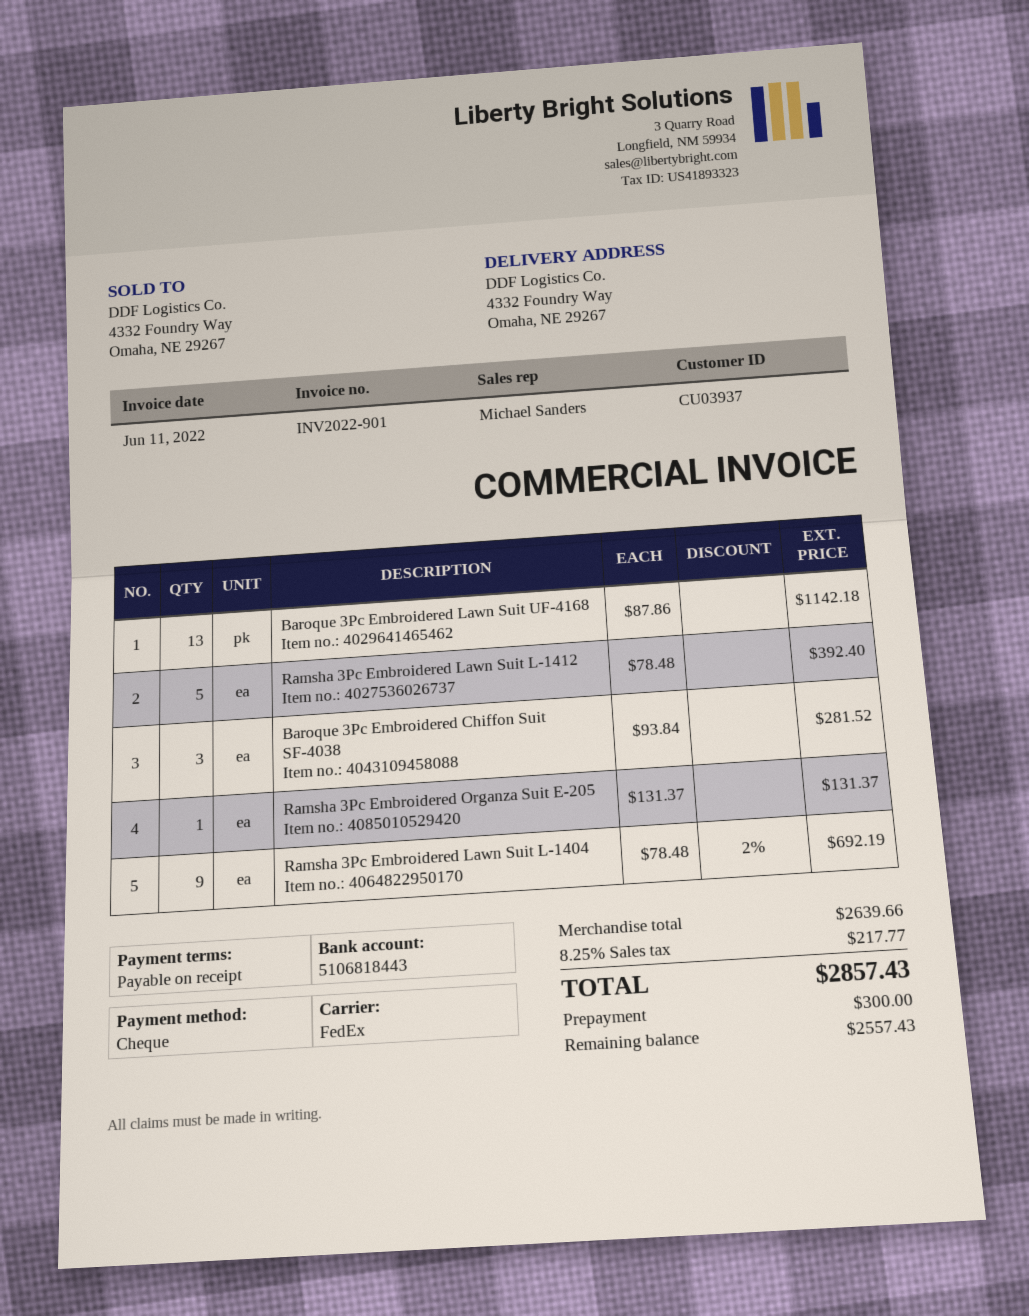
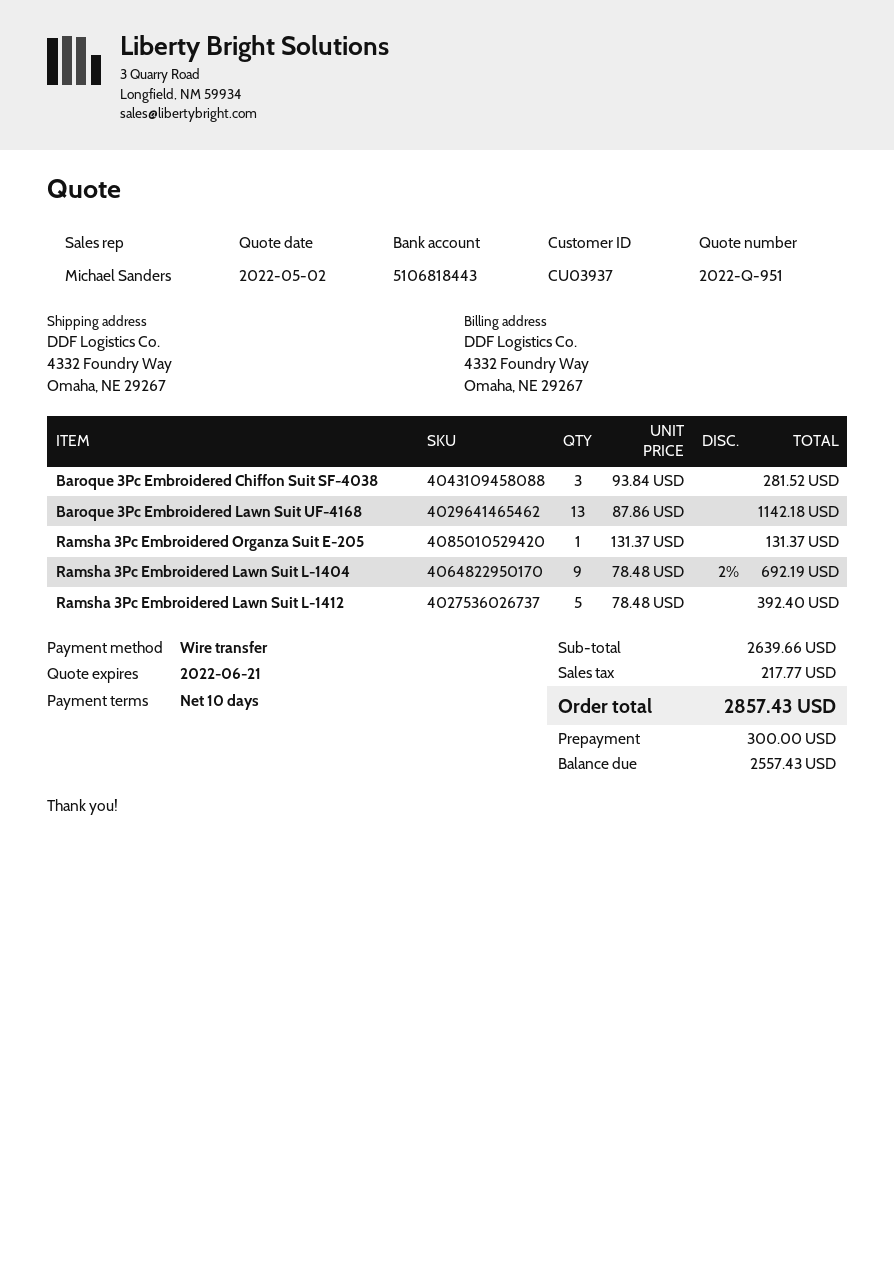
payment terms: on receipt -> 10 days
payment method: cheque -> bank transfer

